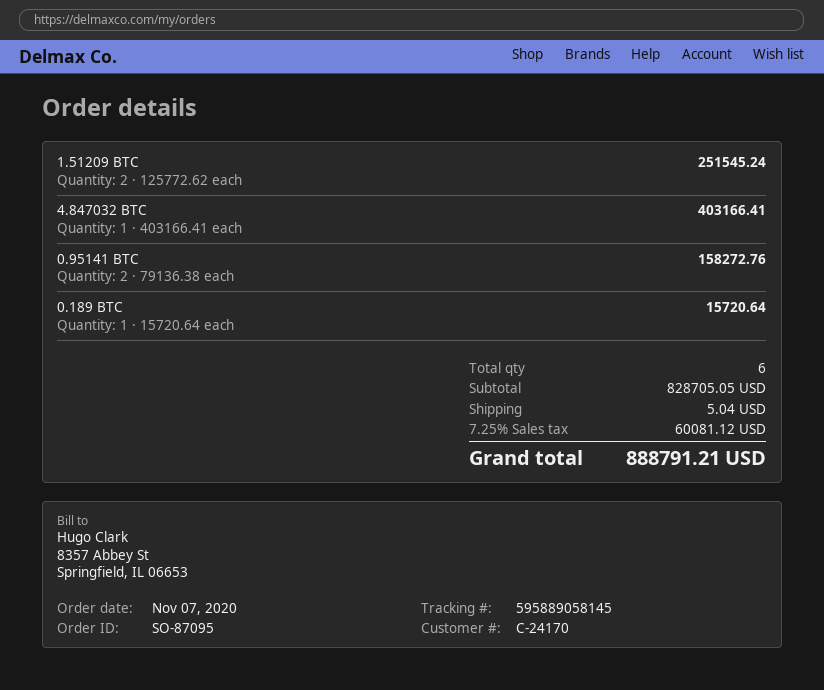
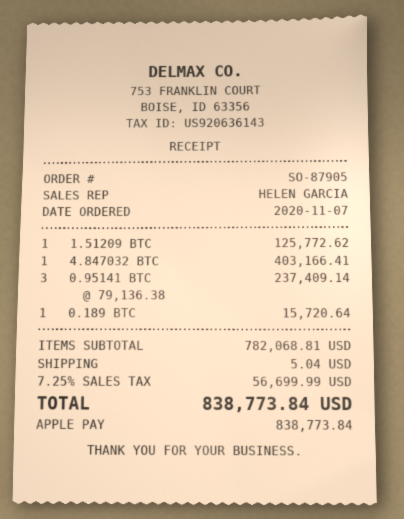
order number: SO-87095 -> SO-87905
1.51209 BTC: 2 x 125772.62 = 251545.24 -> 1 x 125772.62 = 125772.62
0.95141 BTC: 2 x 79136.38 = 158272.76 -> 3 x 79136.38 = 237409.14
subtotal: 828705.05 -> 782068.81
tax: 7.25% = 60081.12 -> 7.25% = 56699.99
total: 888791.21 -> 838773.84

